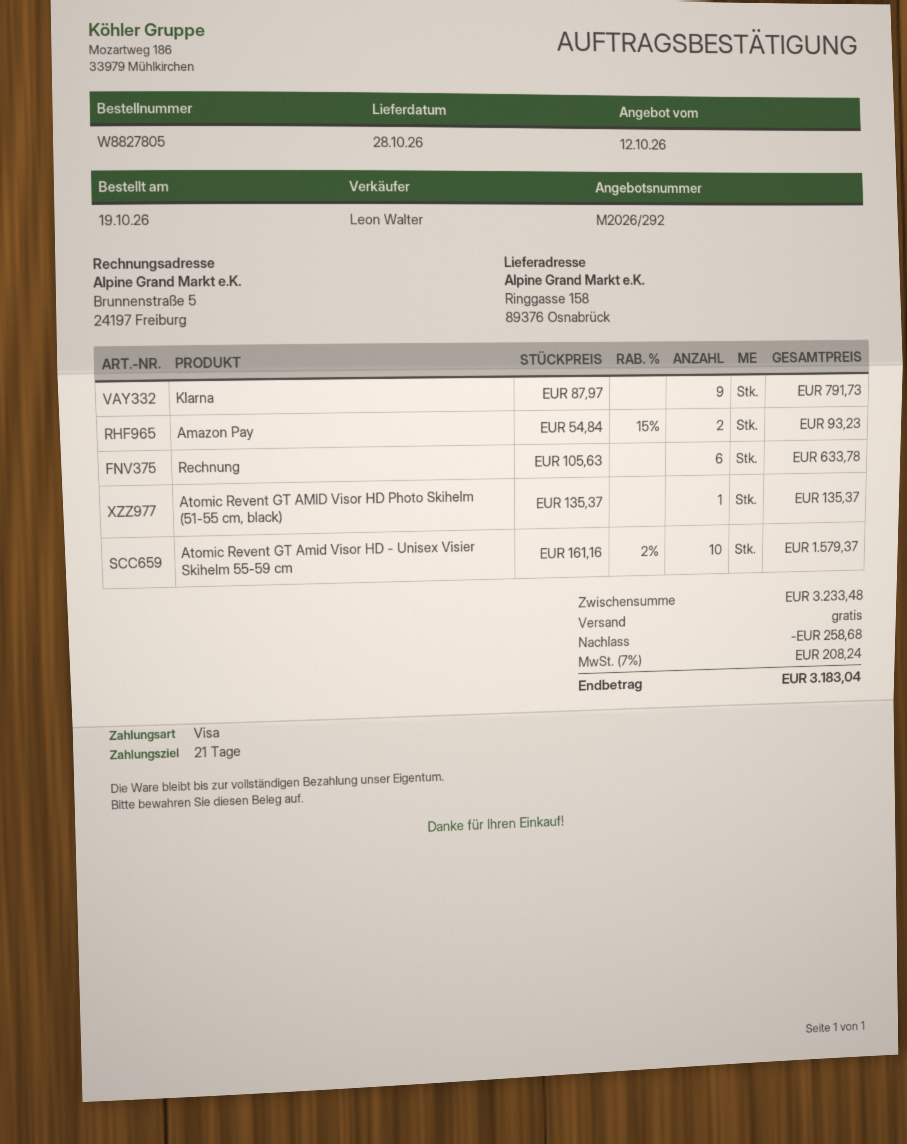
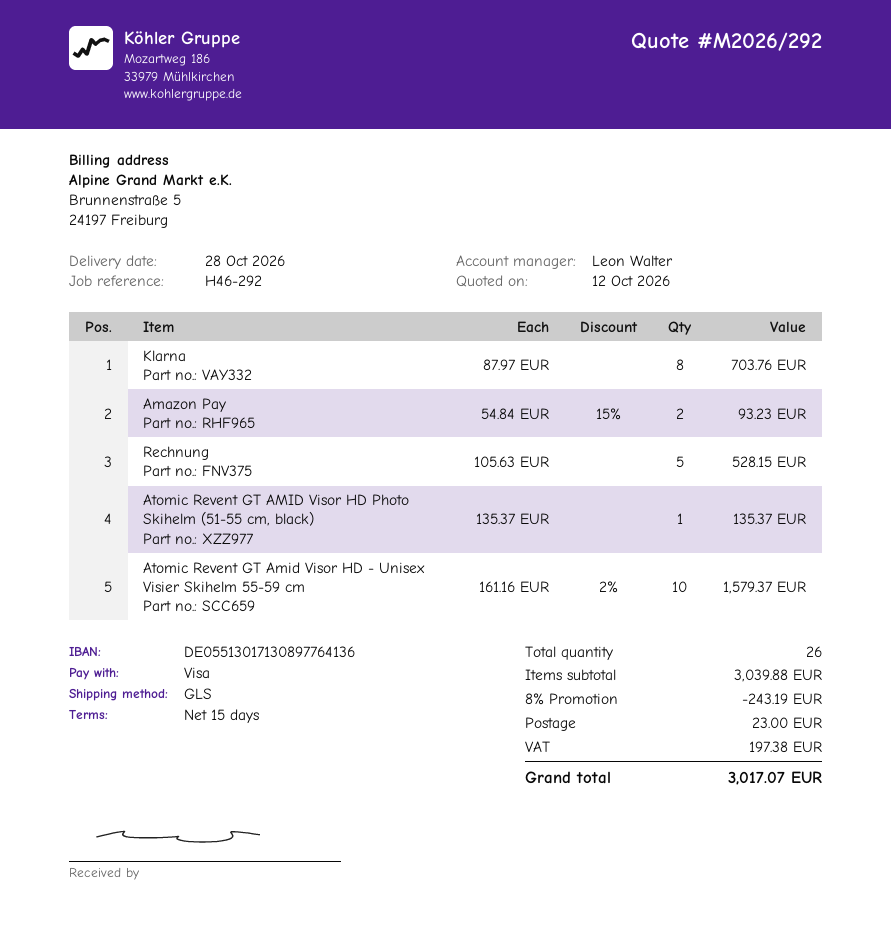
payment terms: 21 days -> 15 days
Klarna: 9 x 87.97 = 791.73 -> 8 x 87.97 = 703.76
Rechnung: 6 x 105.63 = 633.78 -> 5 x 105.63 = 528.15
subtotal: 3233.48 -> 3039.88
discount: 258.68 -> 243.19
shipping: 0.00 -> 23.00
tax: 208.24 -> 197.38
total: 3183.04 -> 3017.07

